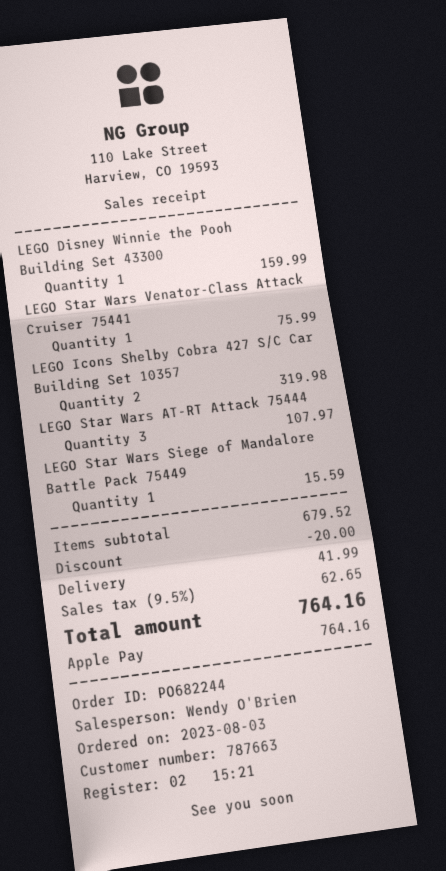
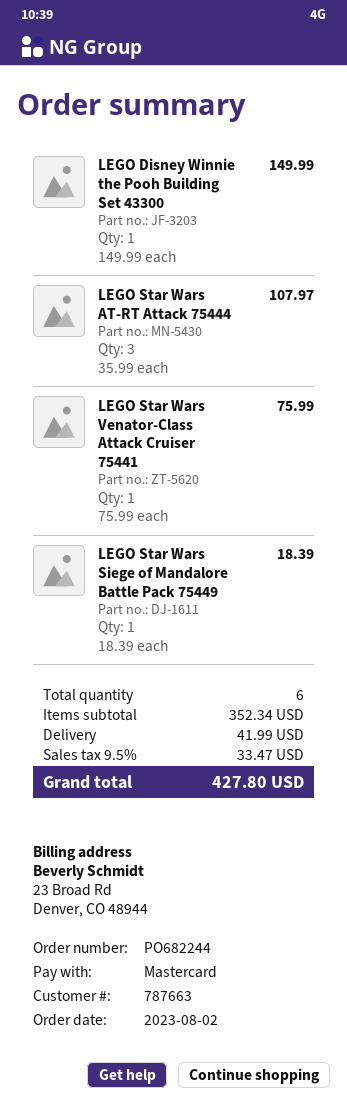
order date: 2023-08-03 -> 2023-08-02
payment method: Apple Pay -> Mastercard
LEGO Disney Winnie the Pooh Building Set 43300: 1 for 159.99 -> 1 for 149.99
LEGO Icons Shelby Cobra 427 S/C Car Building Set 10357: 2 for 319.98 -> none
LEGO Star Wars Siege of Mandalore Battle Pack 75449: 1 for 15.59 -> 1 for 18.39
subtotal: 679.52 -> 352.34
discount: 20.00 -> none
tax: 9.5% = 62.65 -> 9.5% = 33.47
total: 764.16 -> 427.80

